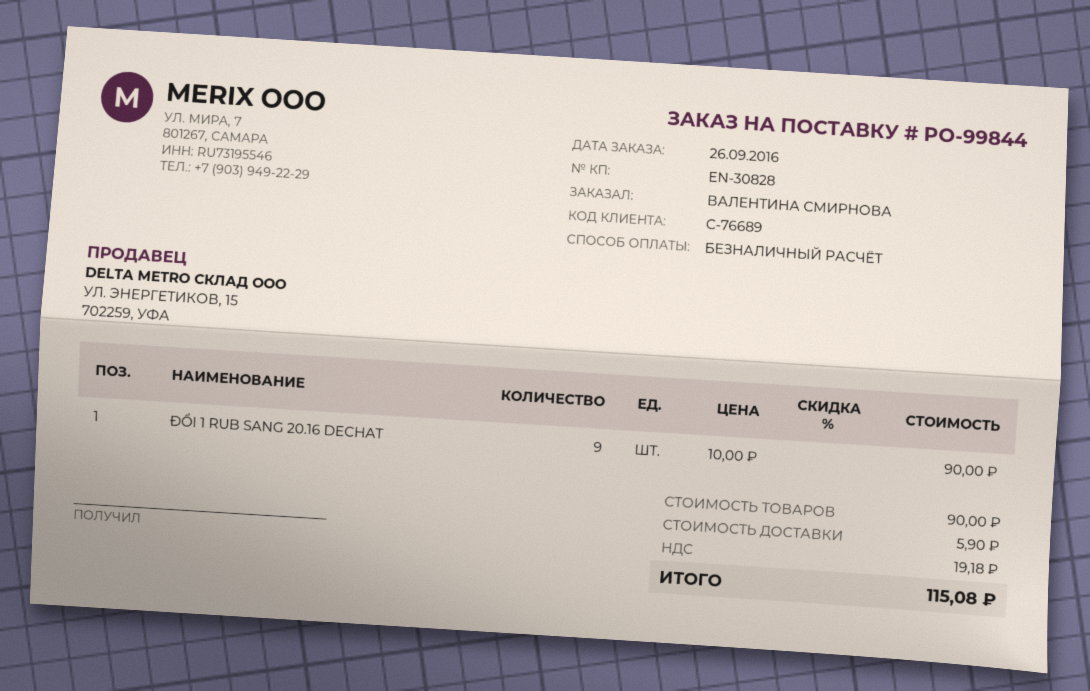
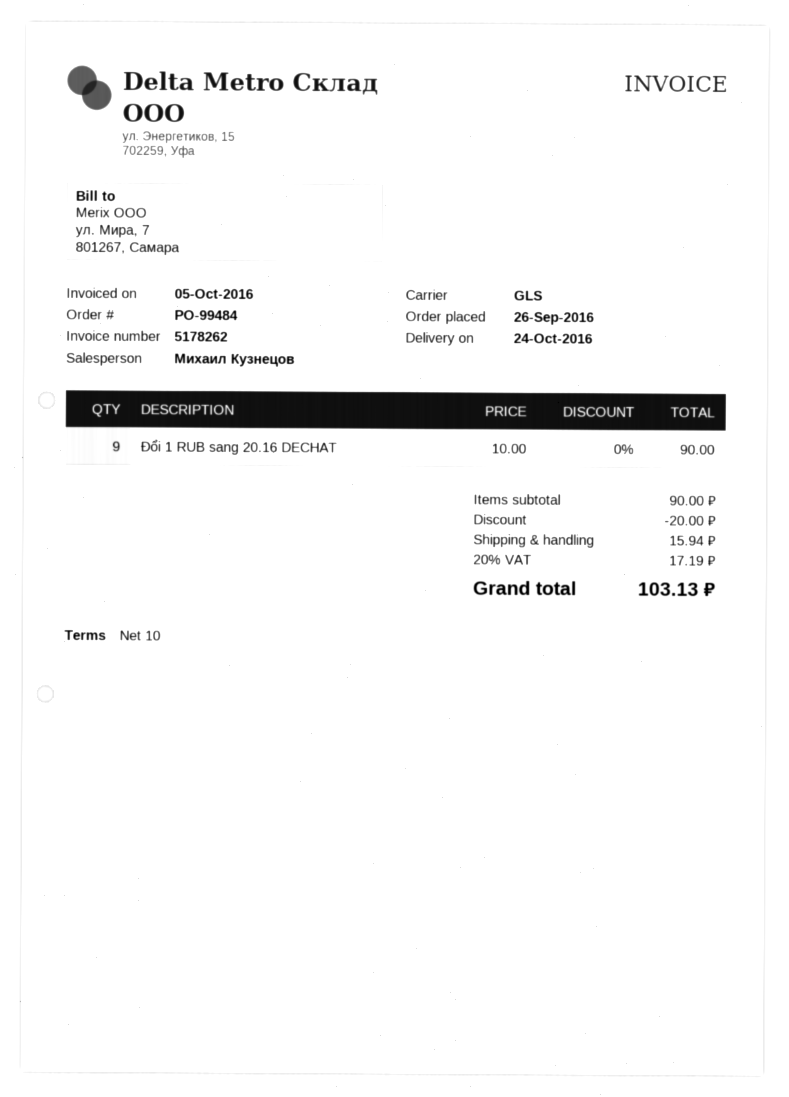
order number: PO-99844 -> PO-99484
discount: none -> 20.00
shipping: 5.90 -> 15.94
tax: 19.18 -> 17.19
total: 115.08 -> 103.13

